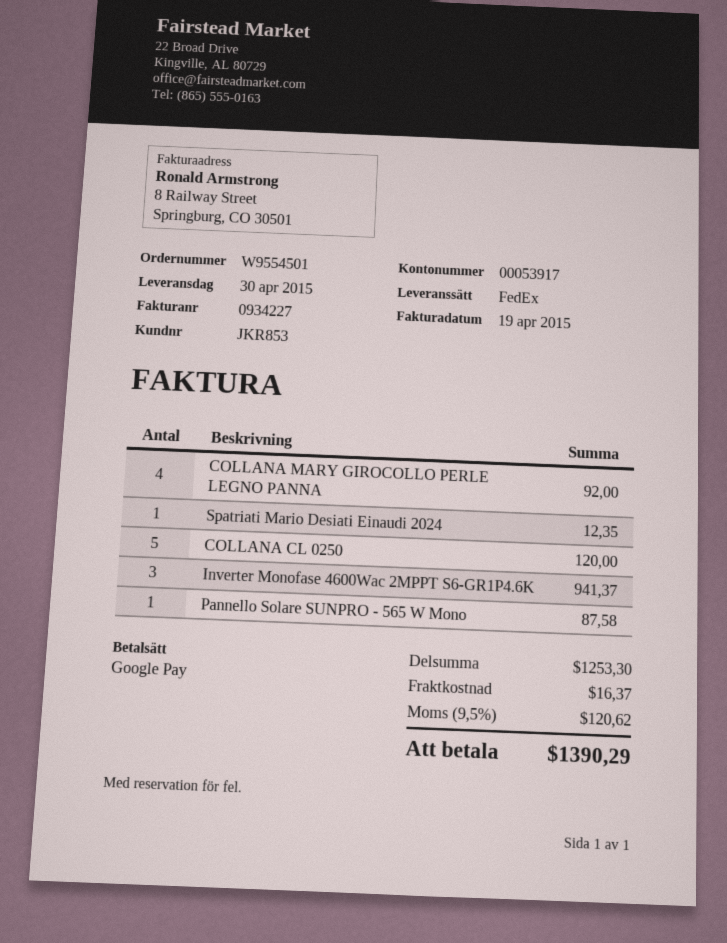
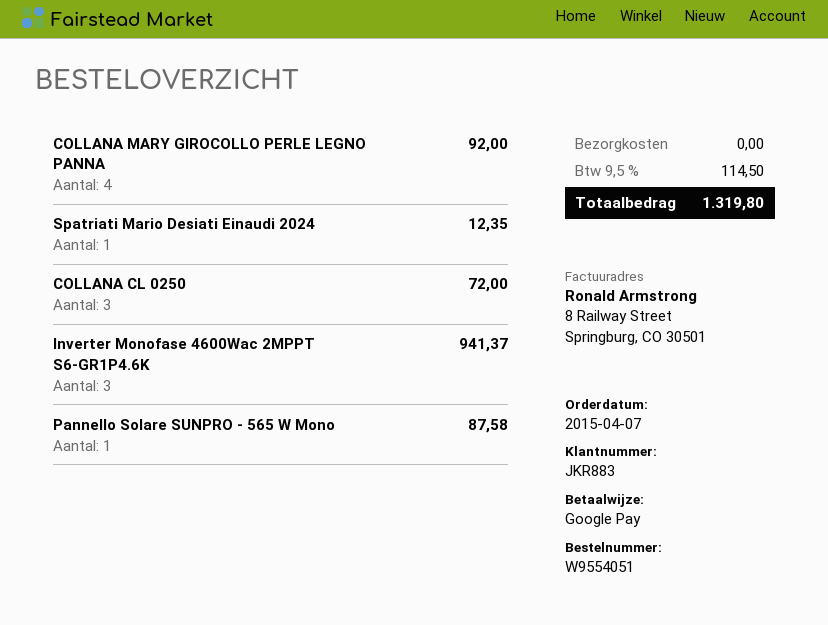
order number: W9554501 -> W9554051
customer number: JKR853 -> JKR883
COLLANA CL 0250: 5 for 120.00 -> 3 for 72.00
shipping: 16.37 -> 0.00
tax: 9.5% = 120.62 -> 9.5% = 114.50
total: 1390.29 -> 1319.80

